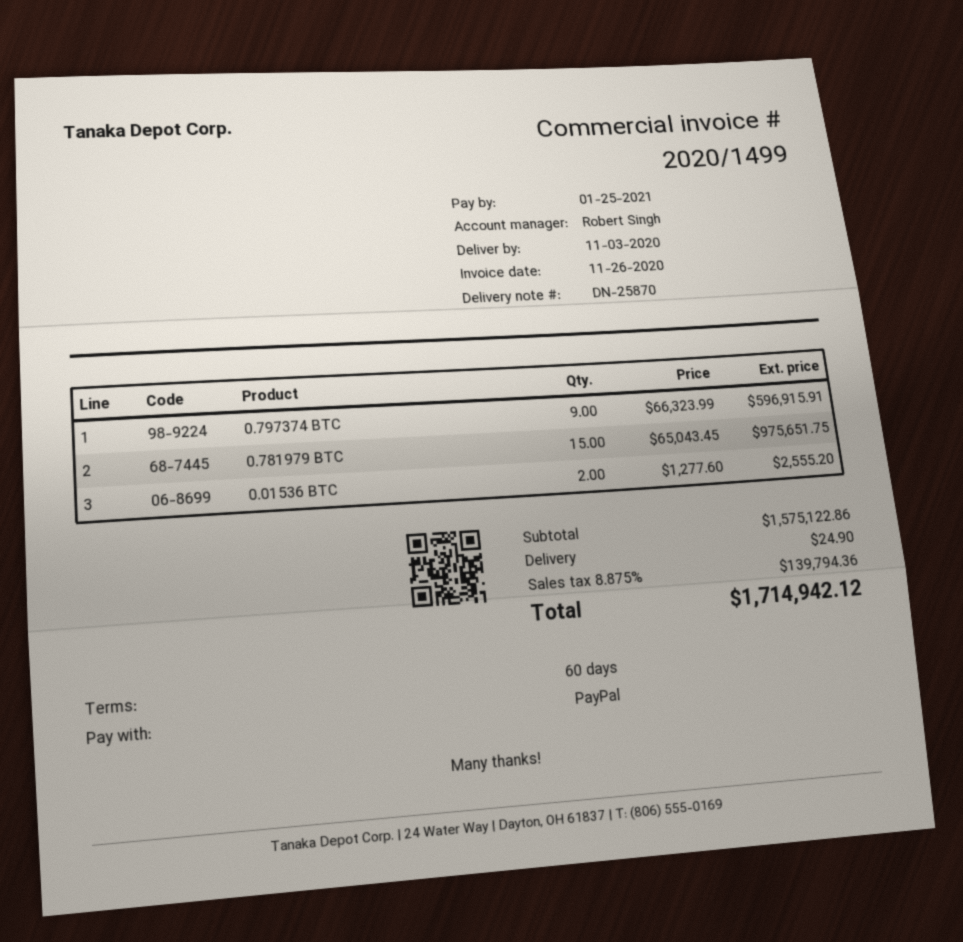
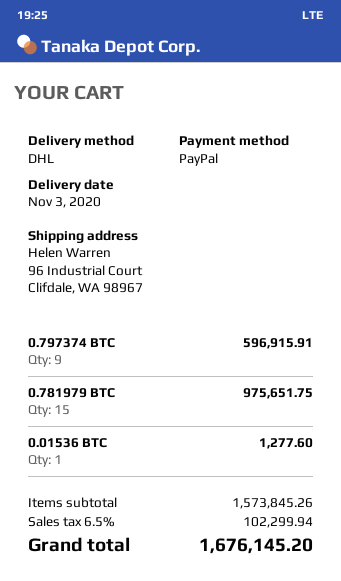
0.01536 BTC: 2 for 2555.20 -> 1 for 1277.60
subtotal: 1575122.86 -> 1573845.26
shipping: 24.90 -> none
tax: 8.875% = 139794.36 -> 6.5% = 102299.94
total: 1714942.12 -> 1676145.20

